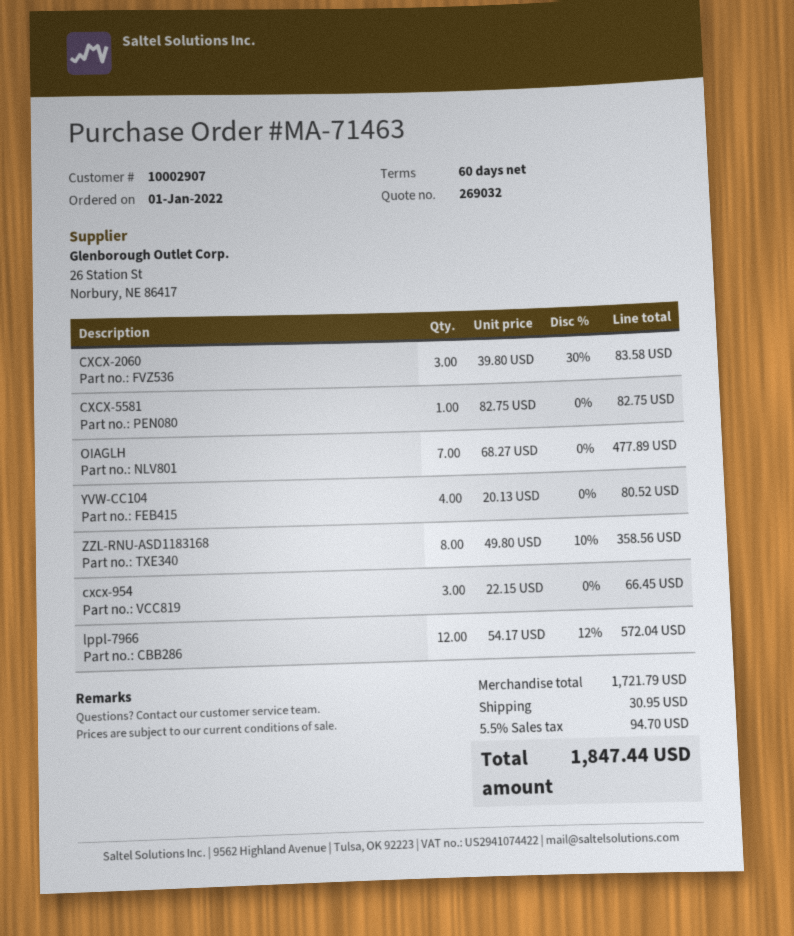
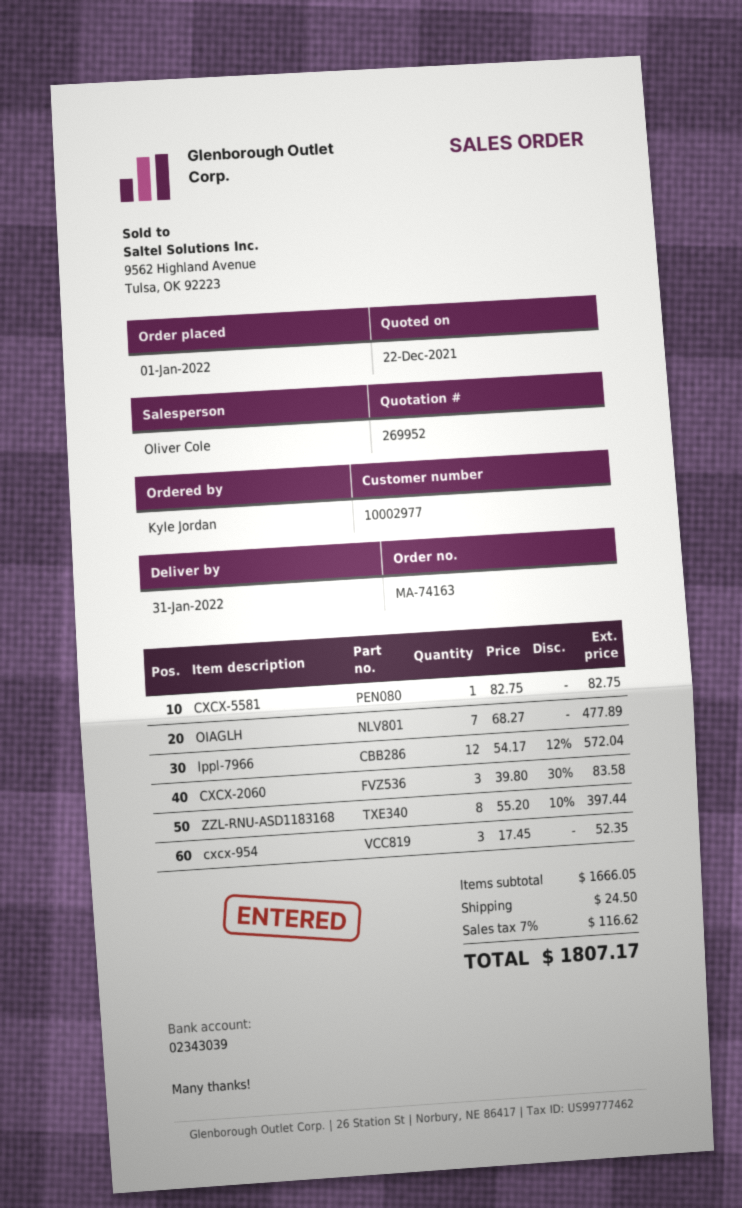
quote number: 269032 -> 269952
order number: MA-71463 -> MA-74163
customer number: 10002907 -> 10002977
YVW-CC104: 4 x 20.13 = 80.52 -> none
ZZL-RNU-ASD1183168: 8 x 49.80 - 10% = 358.56 -> 8 x 55.20 - 10% = 397.44
cxcx-954: 3 x 22.15 = 66.45 -> 3 x 17.45 = 52.35
subtotal: 1721.79 -> 1666.05
shipping: 30.95 -> 24.50
tax: 5.5% = 94.70 -> 7% = 116.62
total: 1847.44 -> 1807.17

